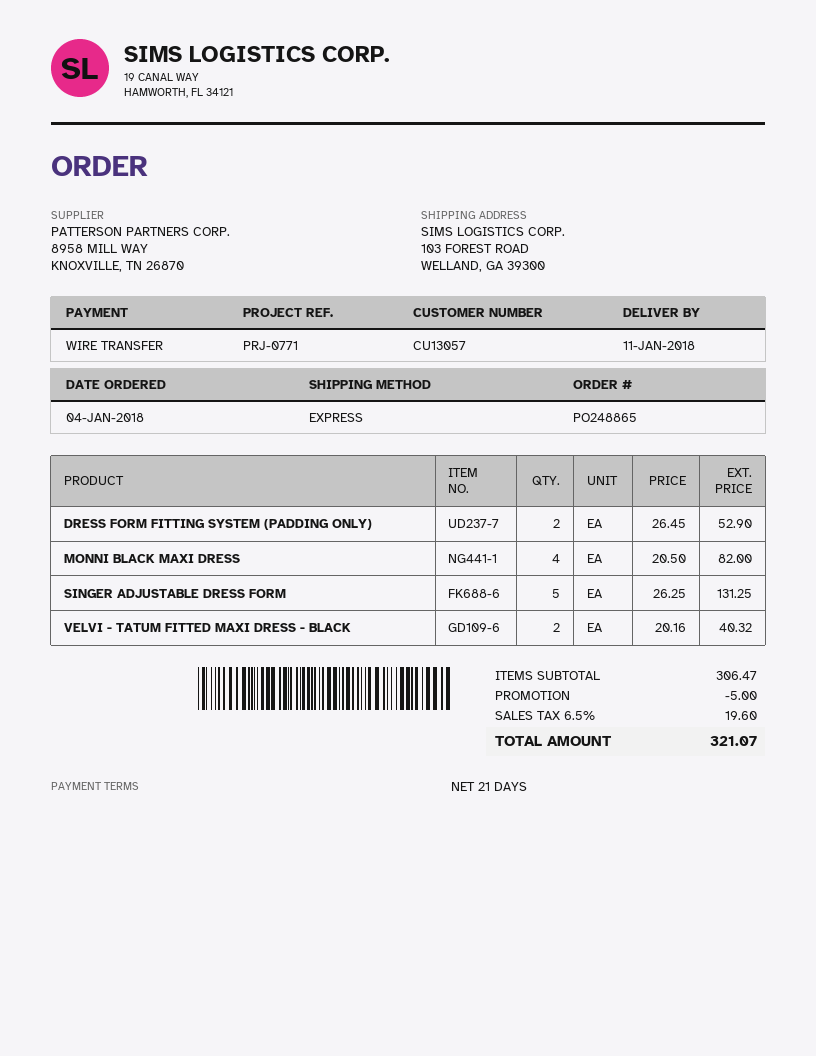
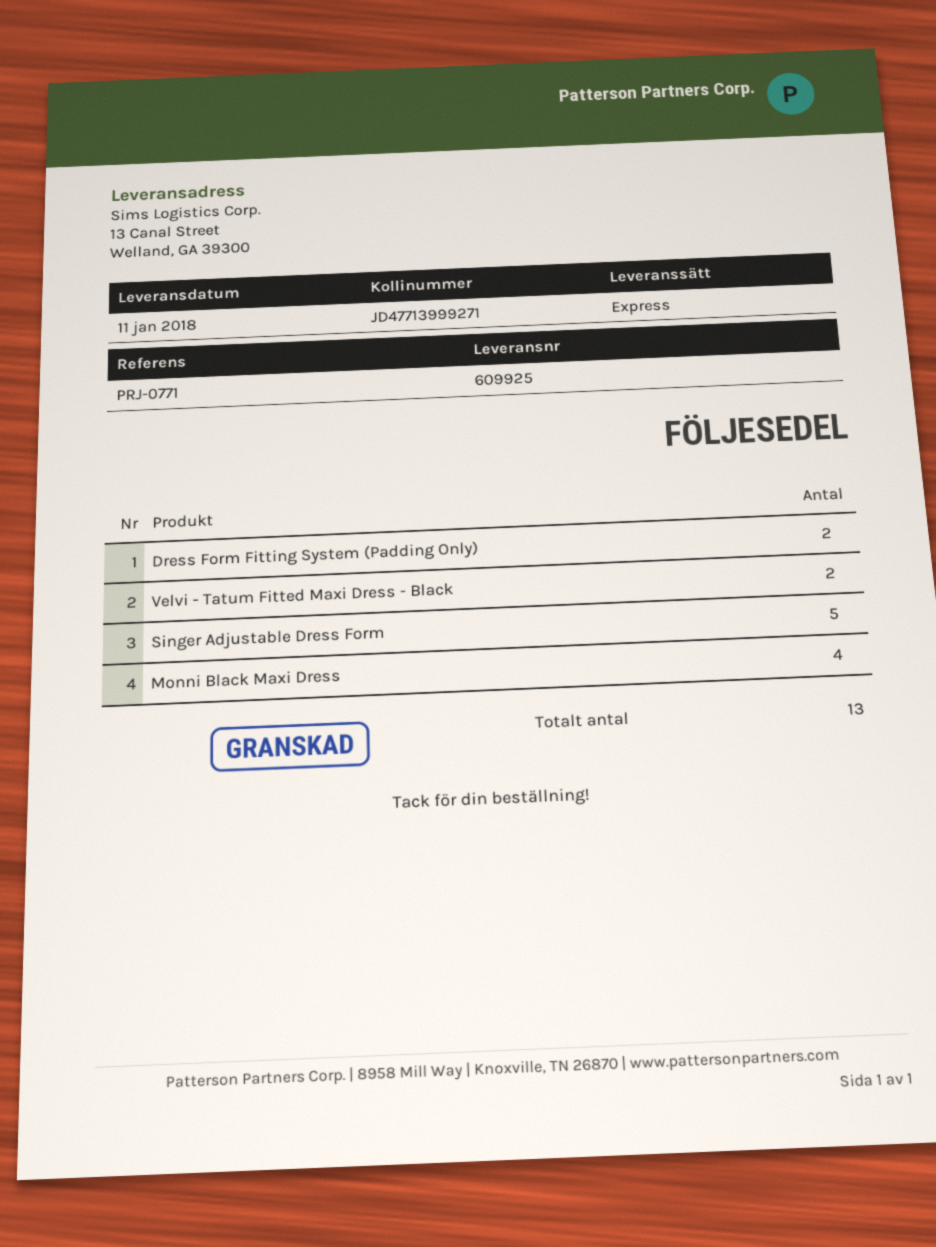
ship to: 103 FOREST ROAD, WELLAND, GA 39300 -> 13 Canal Street, Welland, GA 39300

